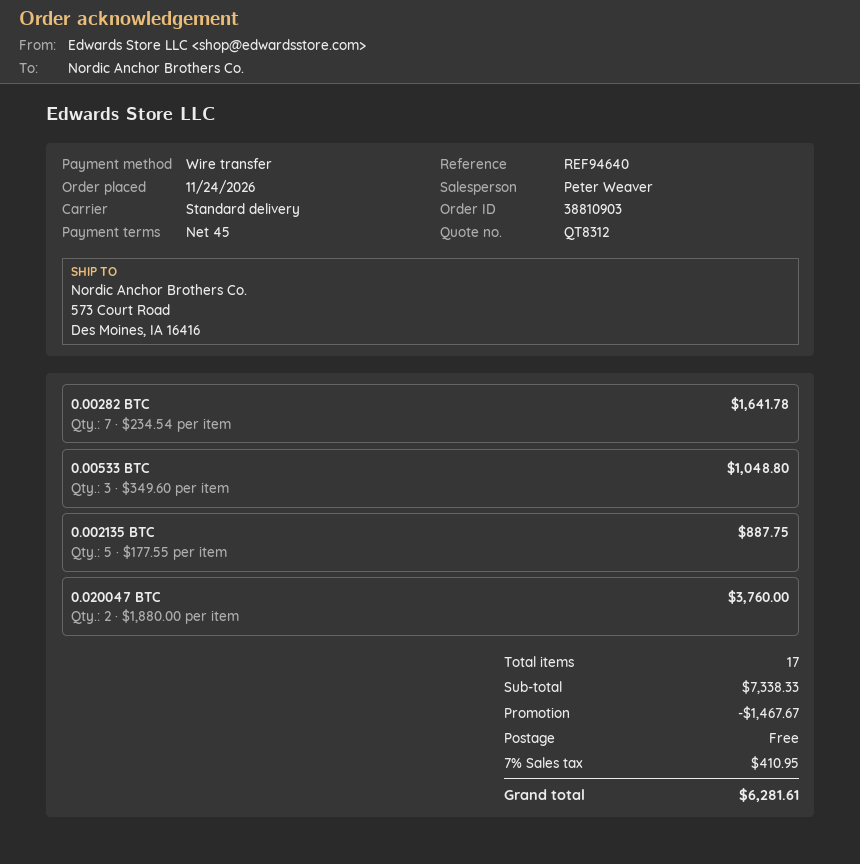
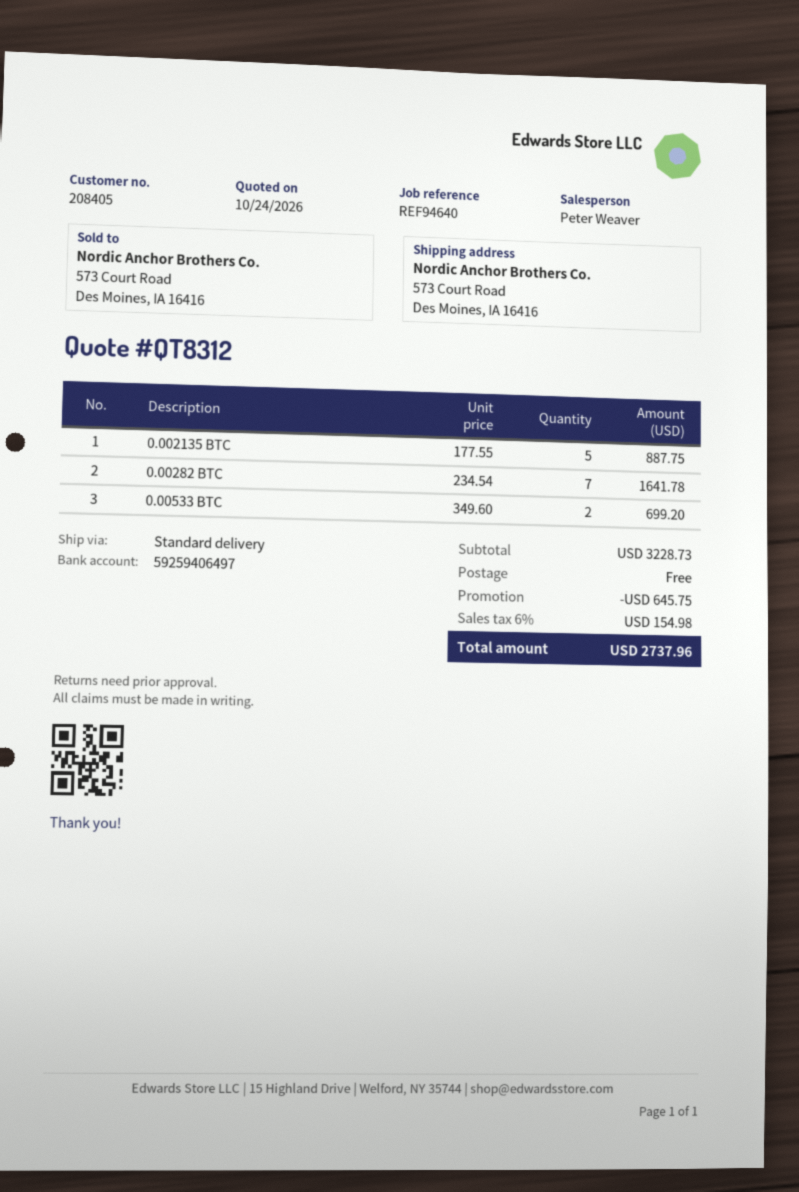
0.00533 BTC: 3 x 349.60 = 1048.80 -> 2 x 349.60 = 699.20
0.020047 BTC: 2 x 1880.00 = 3760.00 -> none
subtotal: 7338.33 -> 3228.73
discount: 1467.67 -> 645.75
tax: 7% = 410.95 -> 6% = 154.98
total: 6281.61 -> 2737.96

